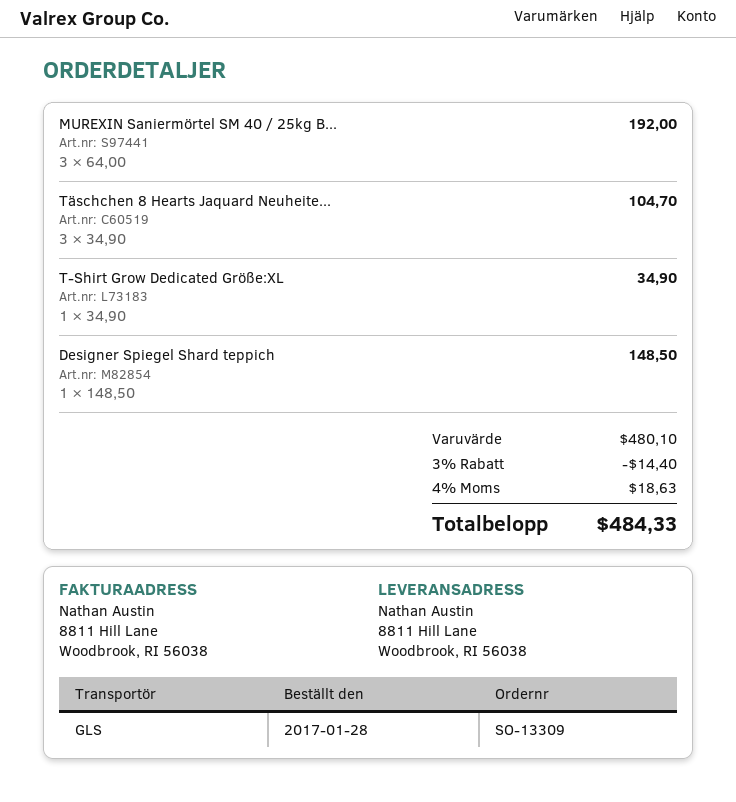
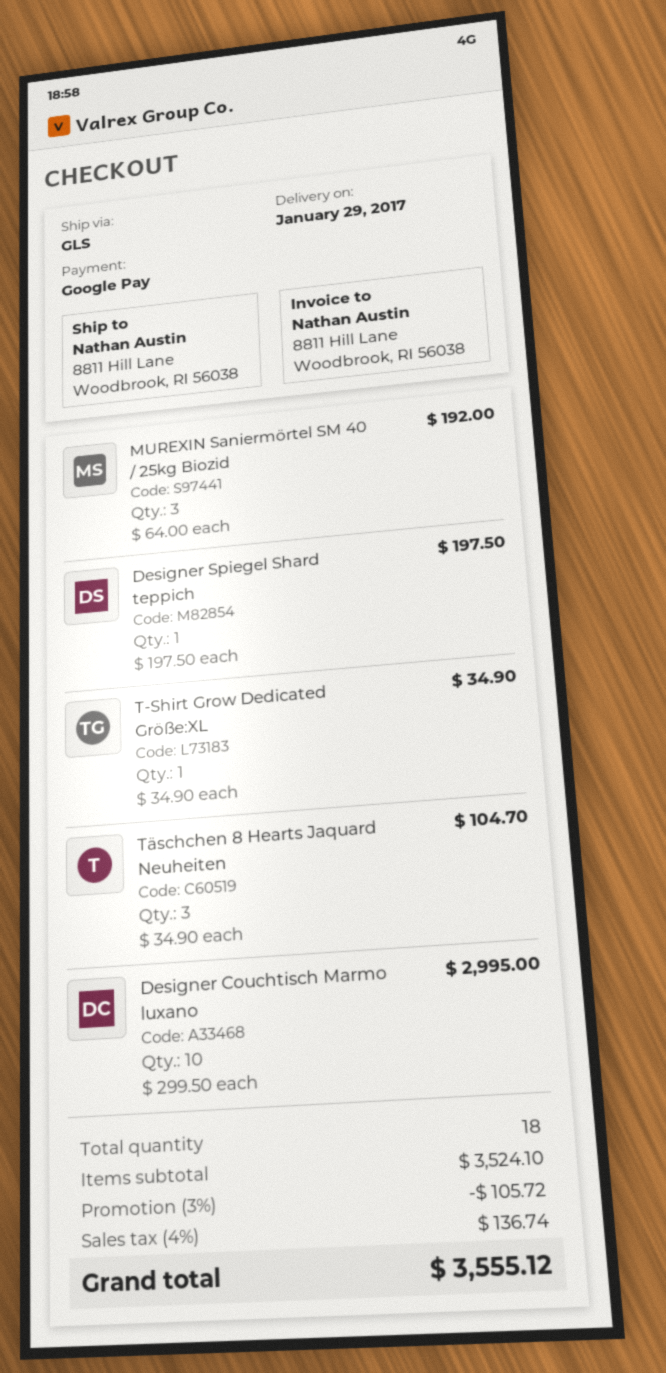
Designer Spiegel Shard teppich: 1 x 148.50 = 148.50 -> 1 x 197.50 = 197.50
Designer Couchtisch Marmo luxano: none -> 10 x 299.50 = 2995.00
subtotal: 480.10 -> 3524.10
discount: 3% = 14.40 -> 3% = 105.72
tax: 4% = 18.63 -> 4% = 136.74
total: 484.33 -> 3555.12

